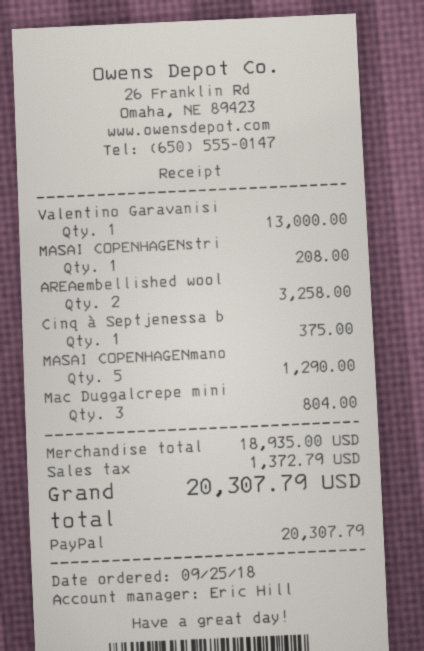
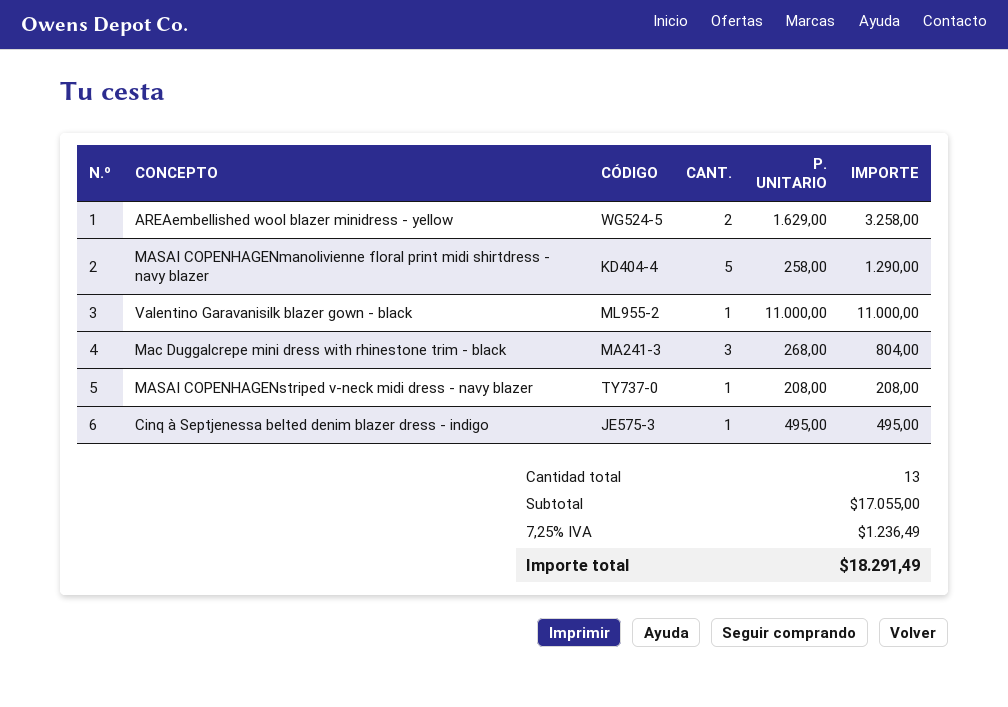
Valentino Garavanisi: 1 for 13000.00 -> 1 for 11000.00
Cinq à Septjenessa b: 1 for 375.00 -> 1 for 495.00
subtotal: 18935.00 -> 17055.00
tax: 1372.79 -> 1236.49
total: 20307.79 -> 18291.49

